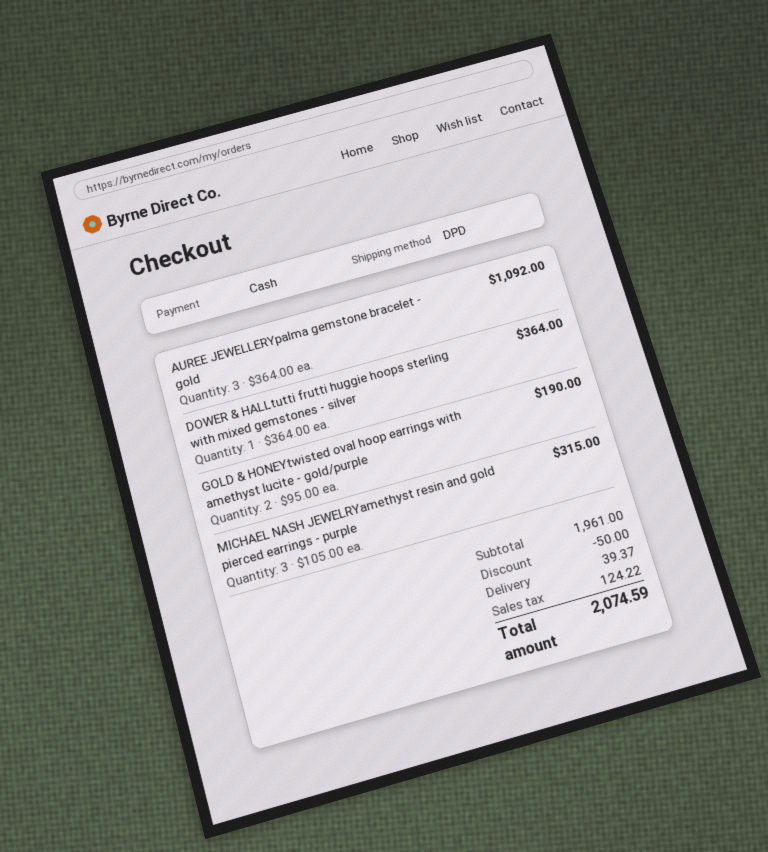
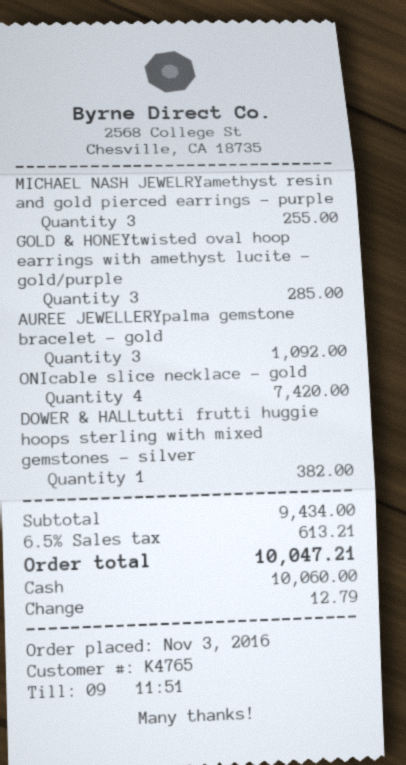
DOWER & HALLtutti frutti huggie hoops sterling with mixed gemstones - silver: 1 for 364.00 -> 1 for 382.00
GOLD & HONEYtwisted oval hoop earrings with amethyst lucite - gold/purple: 2 for 190.00 -> 3 for 285.00
MICHAEL NASH JEWELRYamethyst resin and gold pierced earrings - purple: 3 for 315.00 -> 3 for 255.00
ONIcable slice necklace - gold: none -> 4 for 7420.00
subtotal: 1961.00 -> 9434.00
discount: 50.00 -> none
shipping: 39.37 -> none
tax: 124.22 -> 613.21
total: 2074.59 -> 10047.21

